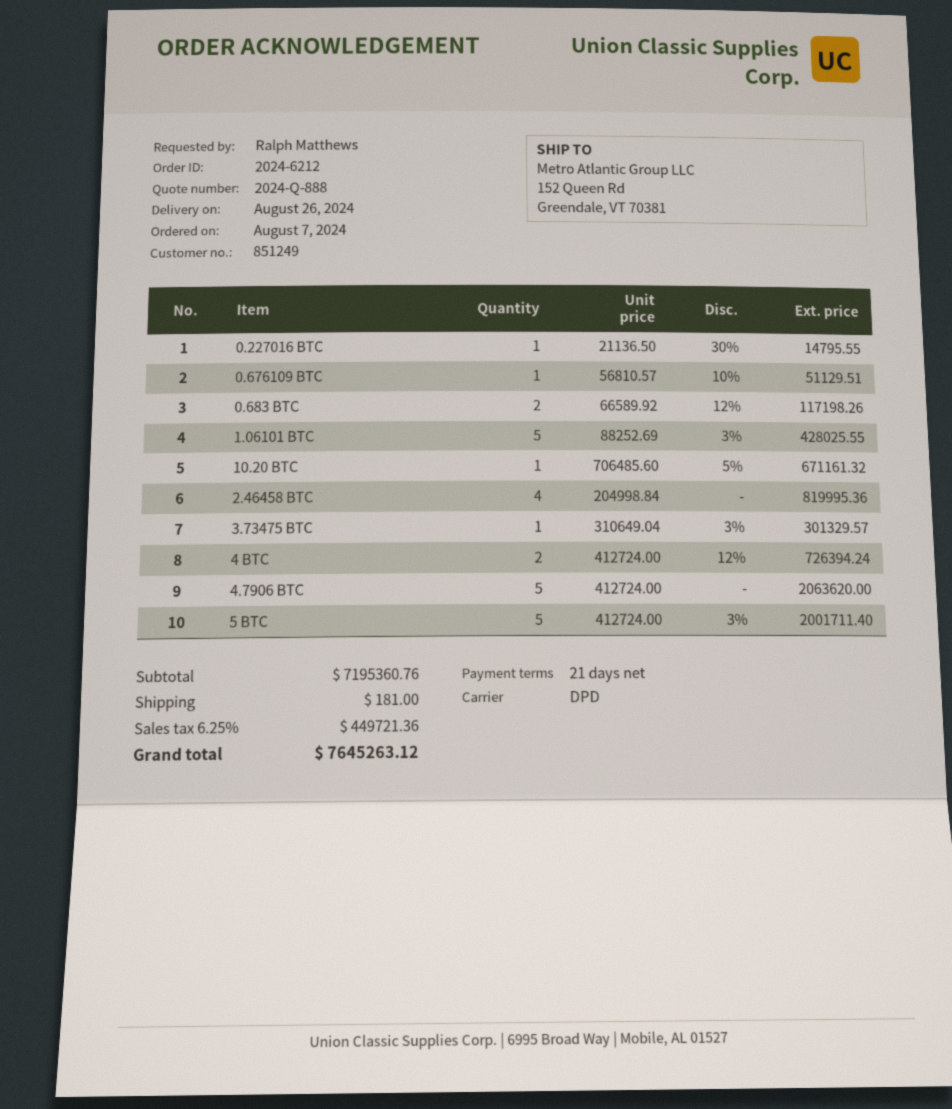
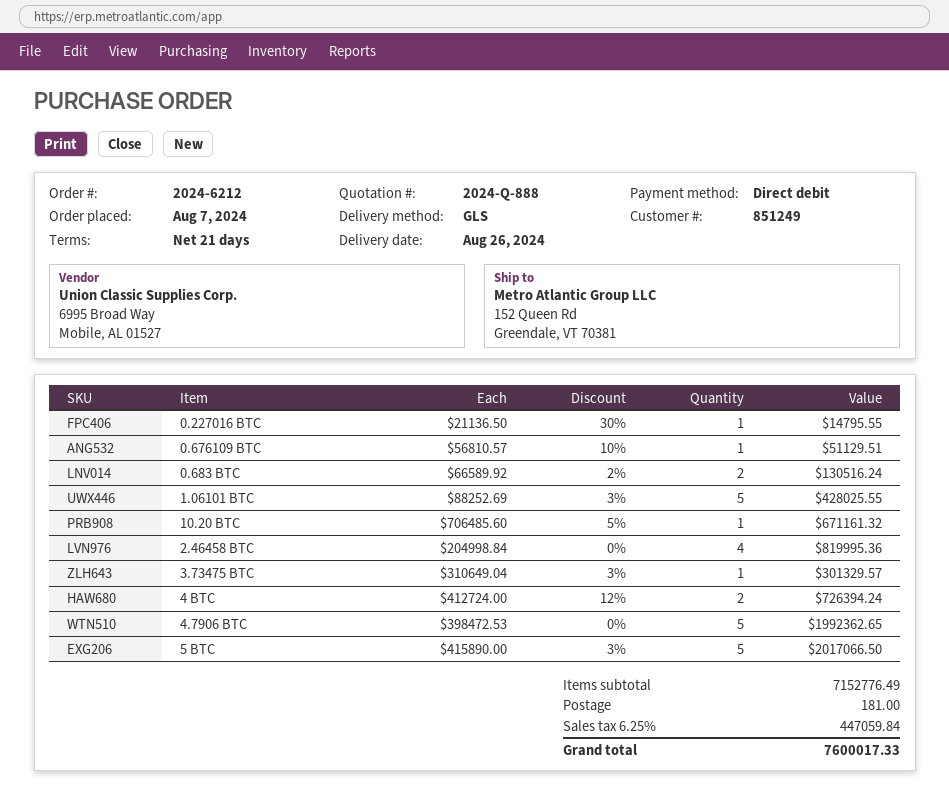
shipping method: DPD -> GLS
0.683 BTC: 2 x 66589.92 - 12% = 117198.26 -> 2 x 66589.92 - 2% = 130516.24
4.7906 BTC: 5 x 412724.00 = 2063620.00 -> 5 x 398472.53 = 1992362.65
5 BTC: 5 x 412724.00 - 3% = 2001711.40 -> 5 x 415890.00 - 3% = 2017066.50
subtotal: 7195360.76 -> 7152776.49
tax: 6.25% = 449721.36 -> 6.25% = 447059.84
total: 7645263.12 -> 7600017.33

